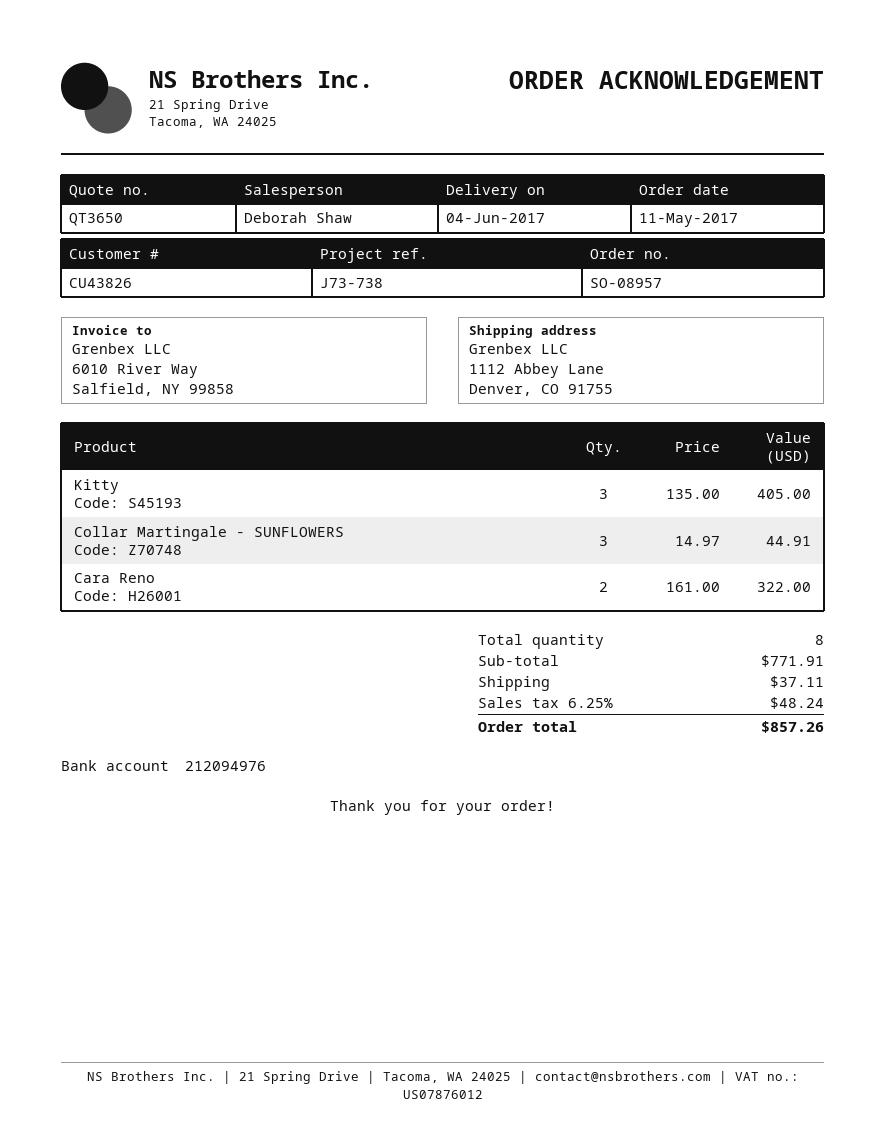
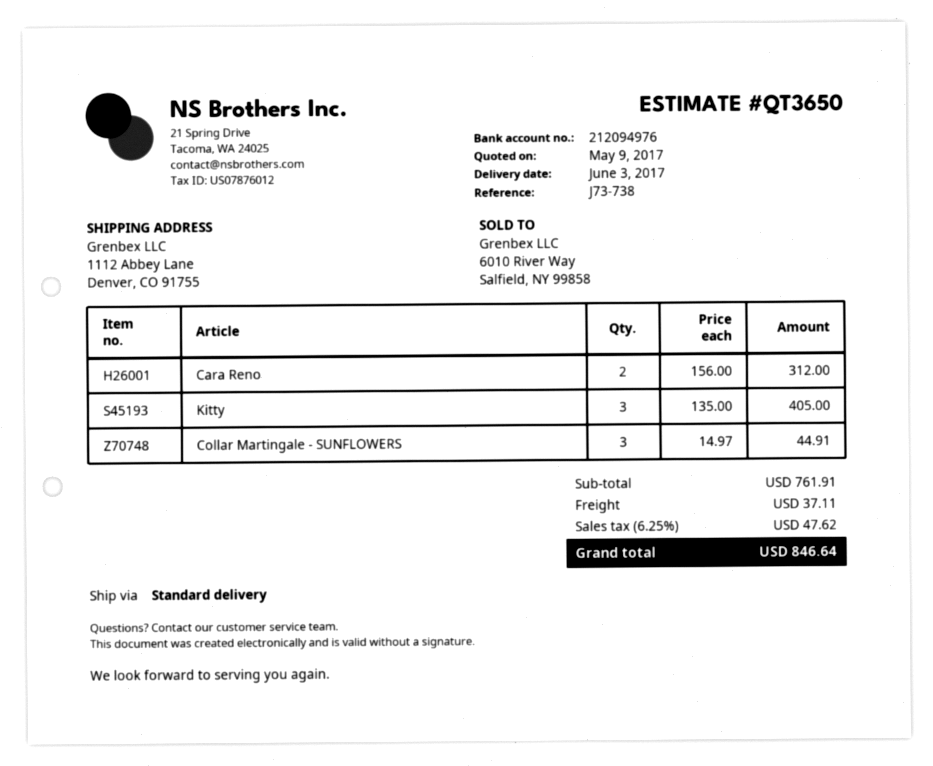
delivery date: 2017-06-04 -> 2017-06-03
Cara Reno: 2 x 161.00 = 322.00 -> 2 x 156.00 = 312.00
subtotal: 771.91 -> 761.91
tax: 6.25% = 48.24 -> 6.25% = 47.62
total: 857.26 -> 846.64

